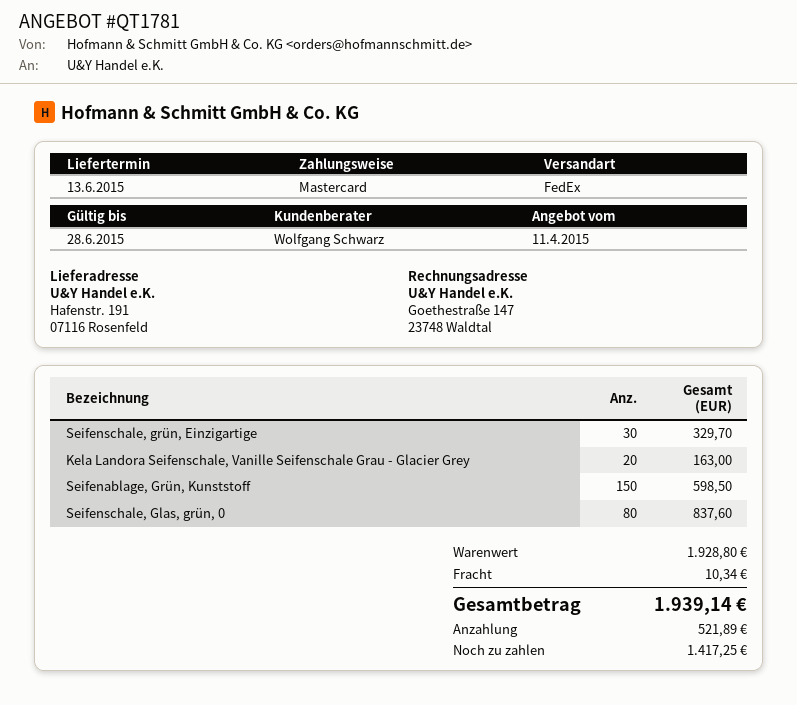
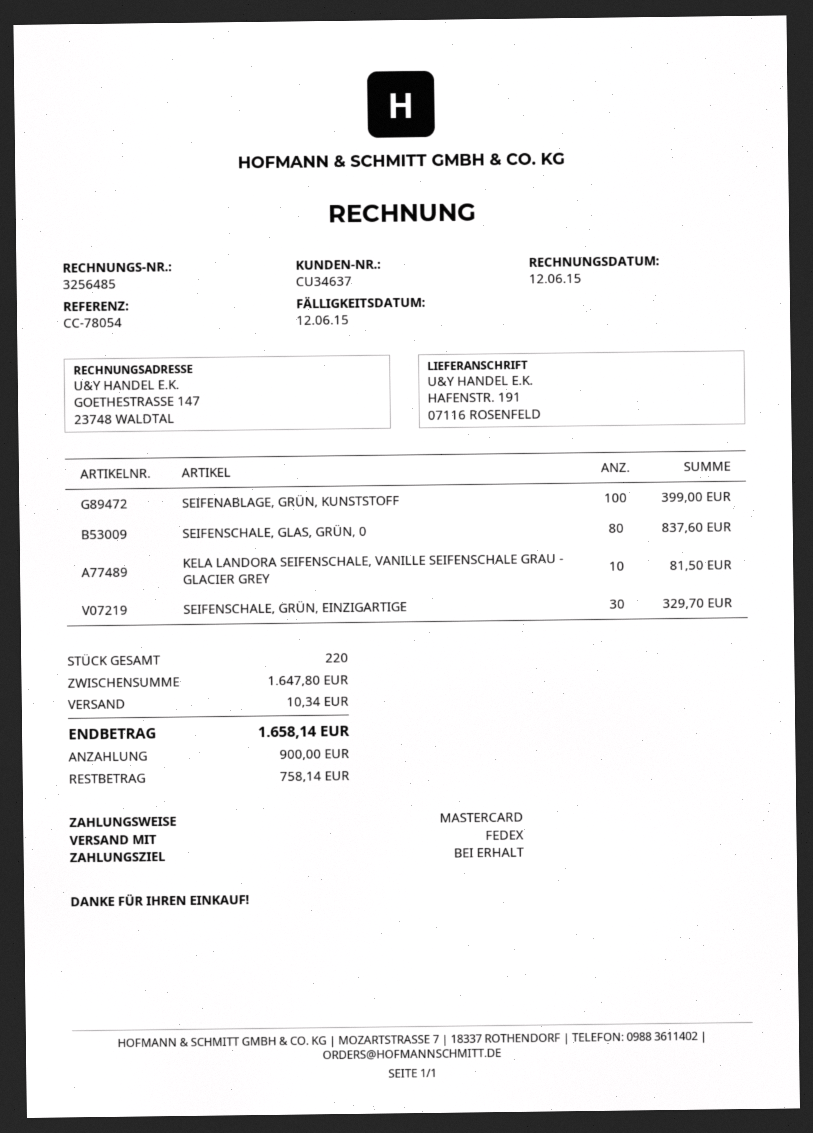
Kela Landora Seifenschale, Vanille Seifenschale Grau - Glacier Grey: 20 for 163.00 -> 10 for 81.50
Seifenablage, Grün, Kunststoff: 150 for 598.50 -> 100 for 399.00
subtotal: 1928.80 -> 1647.80
total: 1939.14 -> 1658.14
deposit: 521.89 -> 900.00
balance: 1417.25 -> 758.14

